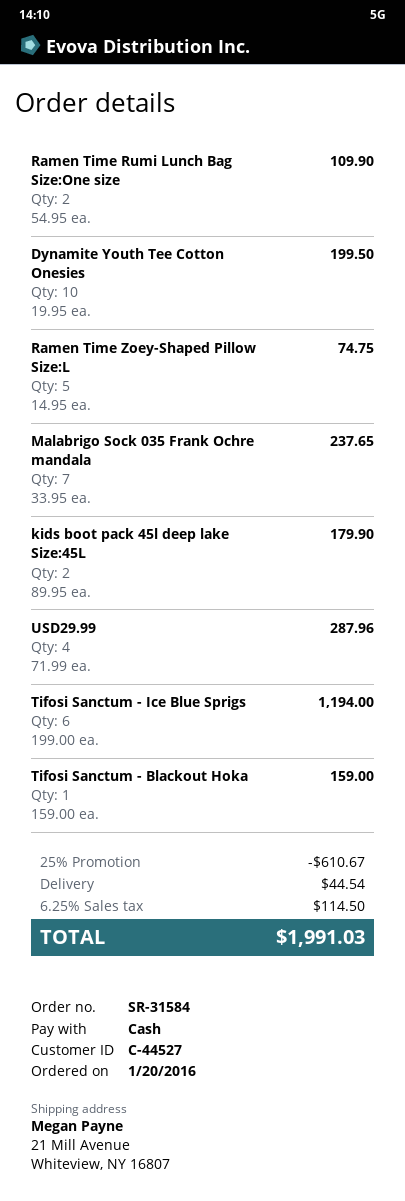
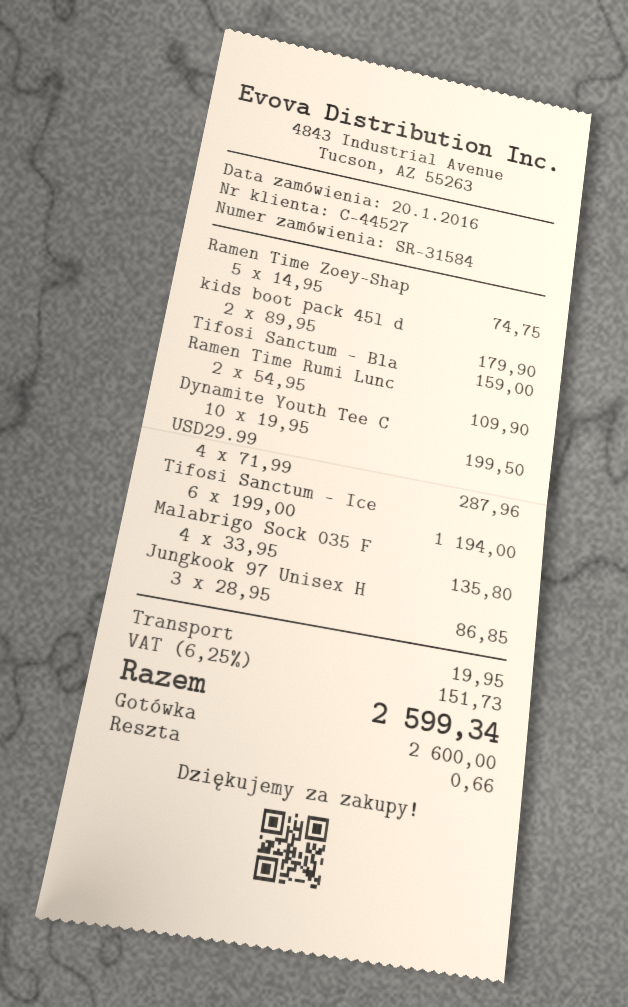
Malabrigo Sock 035 Frank Ochre mandala: 7 x 33.95 = 237.65 -> 4 x 33.95 = 135.80
Jungkook 97 Unisex H: none -> 3 x 28.95 = 86.85
discount: 25% = 610.67 -> none
shipping: 44.54 -> 19.95
tax: 6.25% = 114.50 -> 6.25% = 151.73
total: 1991.03 -> 2599.34

